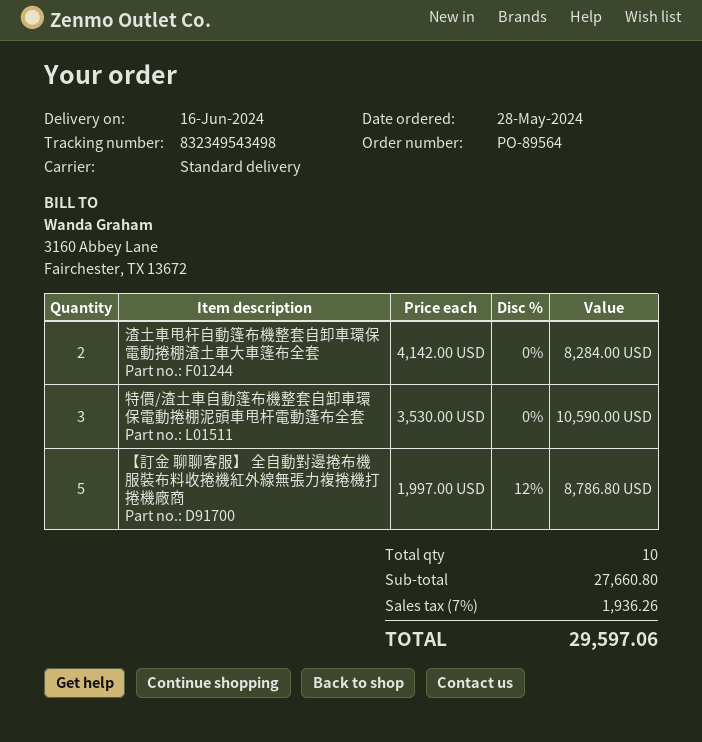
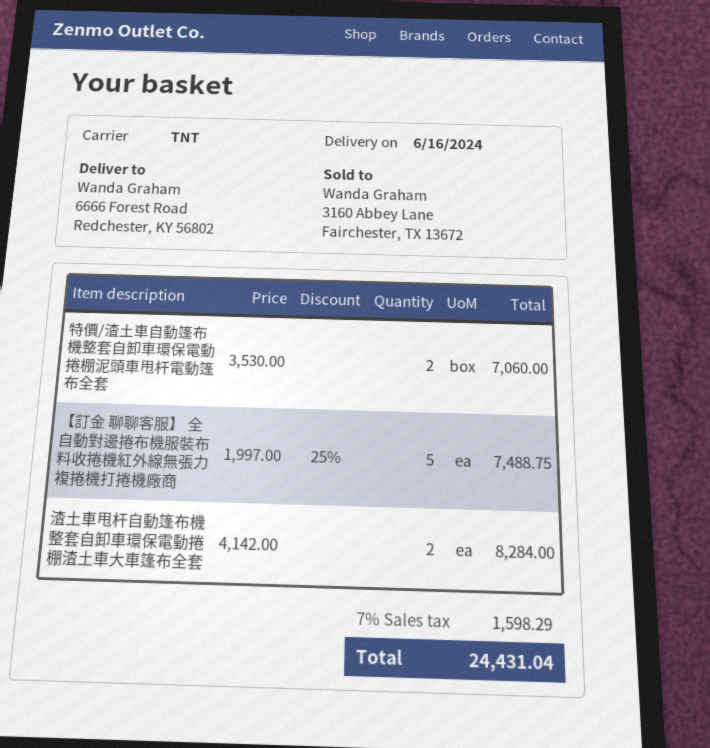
shipping method: standard -> TNT
特價/渣土車自動篷布機整套自卸車環保電動捲棚泥頭車甩杆電動篷布全套: 3 x 3530.00 = 10590.00 -> 2 x 3530.00 = 7060.00
【訂金 聊聊客服】 全自動對邊捲布機服裝布料收捲機紅外線無張力複捲機打捲機廠商: 5 x 1997.00 - 12% = 8786.80 -> 5 x 1997.00 - 25% = 7488.75
tax: 7% = 1936.26 -> 7% = 1598.29
total: 29597.06 -> 24431.04

